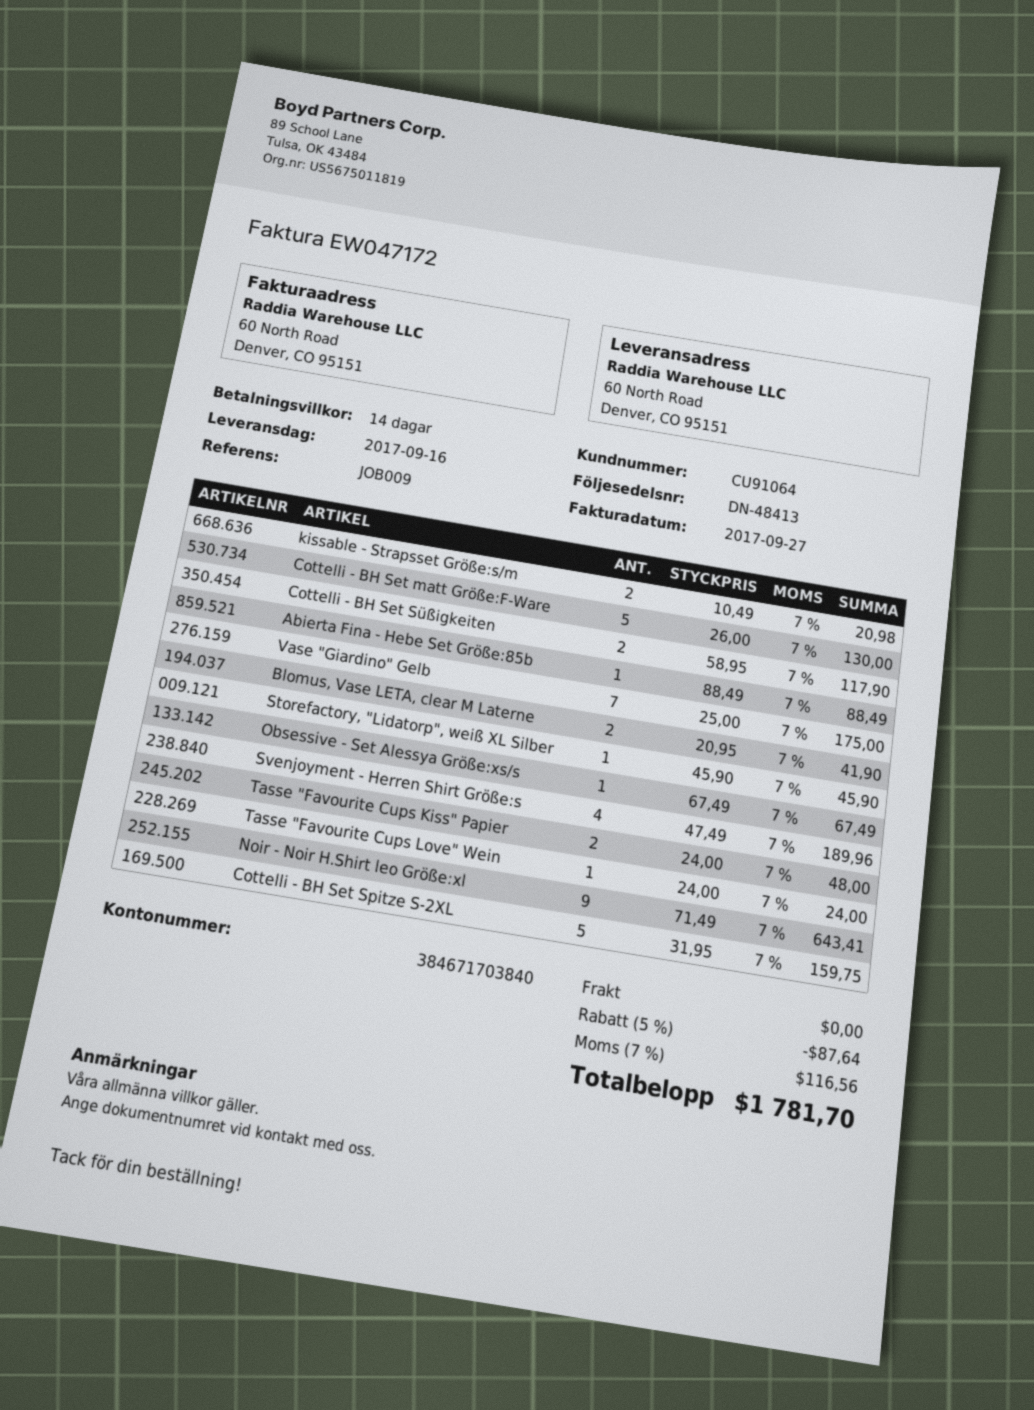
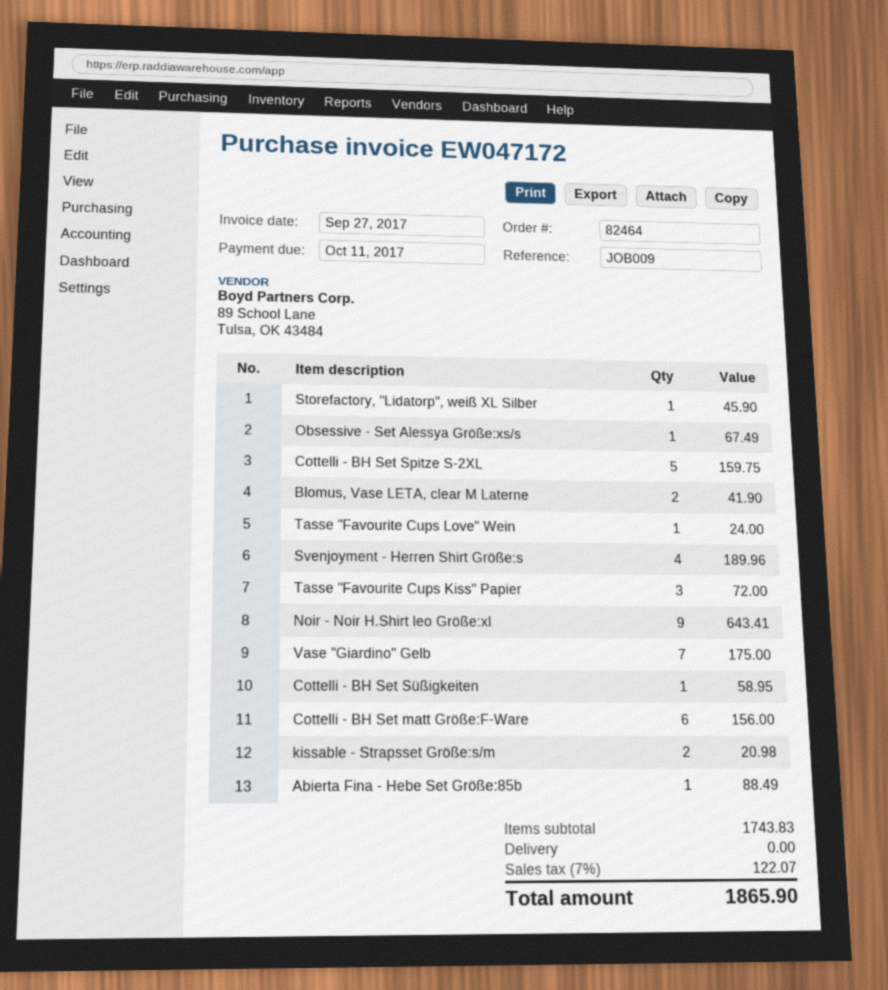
Cottelli - BH Set matt Größe:F-Ware: 5 for 130.00 -> 6 for 156.00
Cottelli - BH Set Süßigkeiten: 2 for 117.90 -> 1 for 58.95
Tasse "Favourite Cups Kiss" Papier: 2 for 48.00 -> 3 for 72.00
discount: 5% = 87.64 -> none
tax: 7% = 116.56 -> 7% = 122.07
total: 1781.70 -> 1865.90

